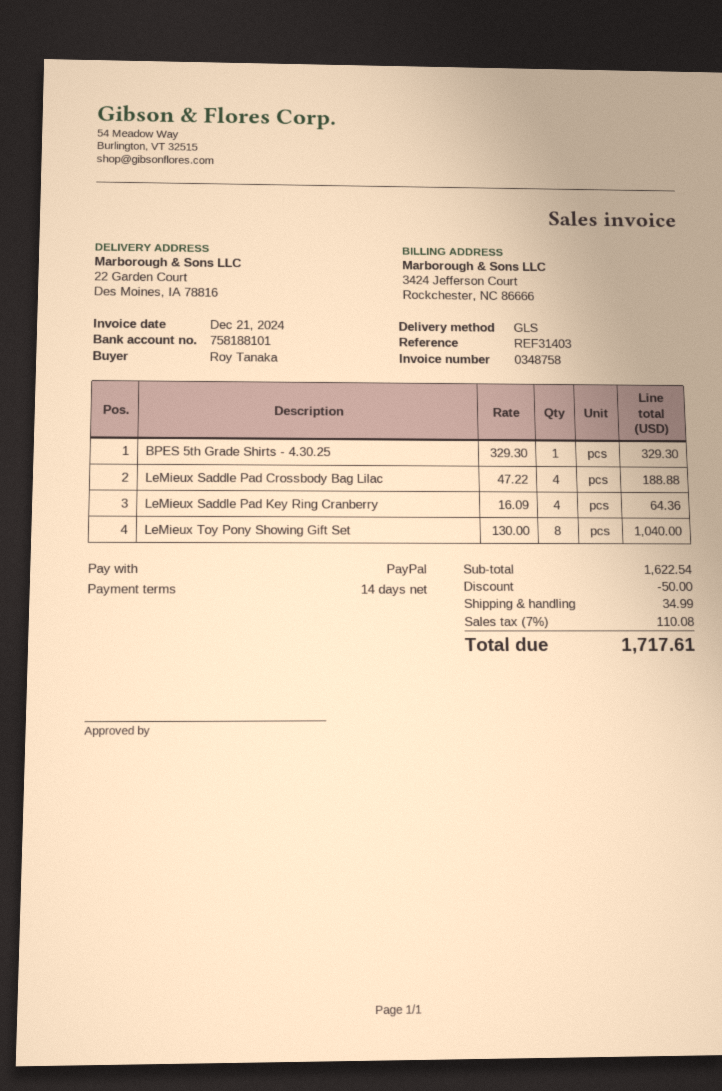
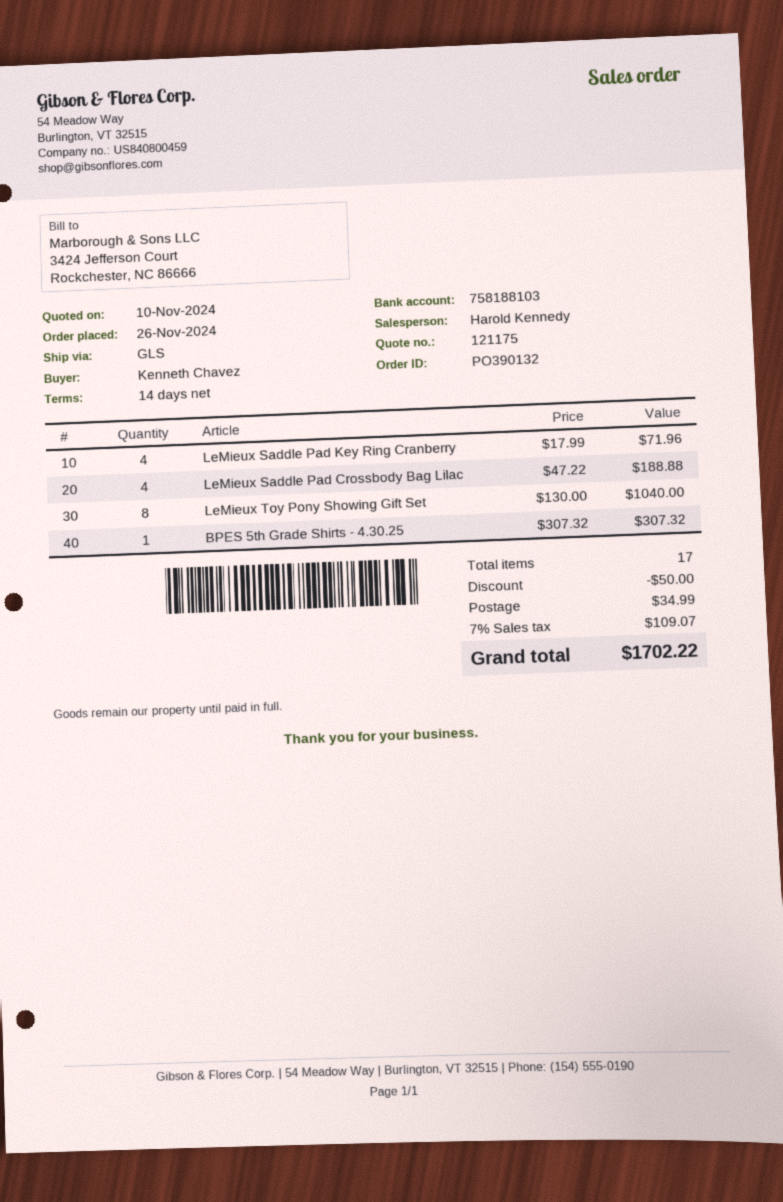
ordered by: Roy Tanaka -> Kenneth Chavez
bank account: 758188101 -> 758188103
BPES 5th Grade Shirts - 4.30.25: 1 x 329.30 = 329.30 -> 1 x 307.32 = 307.32
LeMieux Saddle Pad Key Ring Cranberry: 4 x 16.09 = 64.36 -> 4 x 17.99 = 71.96
tax: 7% = 110.08 -> 7% = 109.07
total: 1717.61 -> 1702.22

